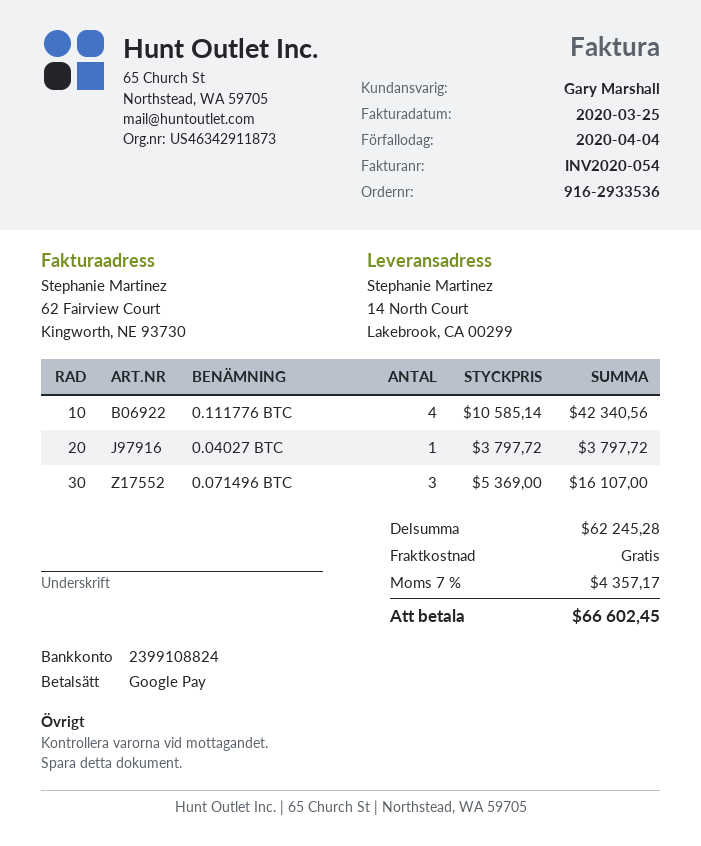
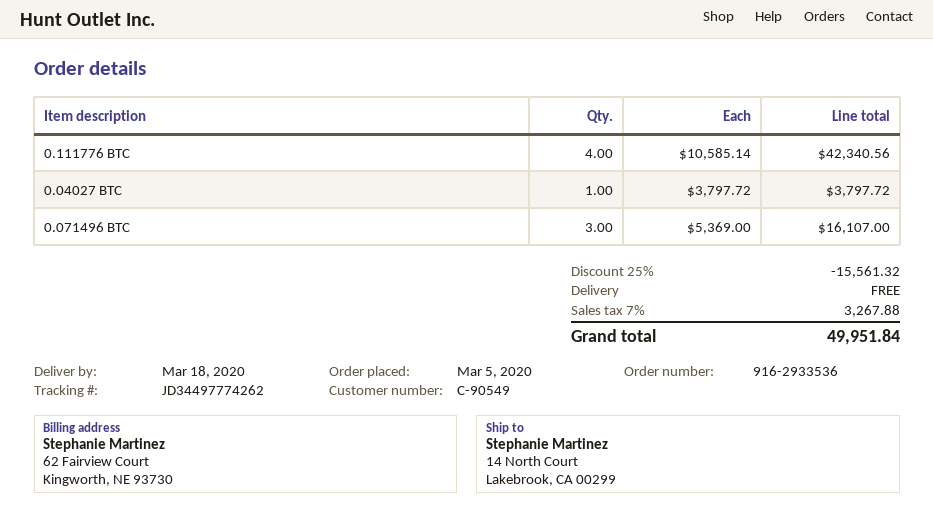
discount: none -> 25% = 15561.32
tax: 7% = 4357.17 -> 7% = 3267.88
total: 66602.45 -> 49951.84

